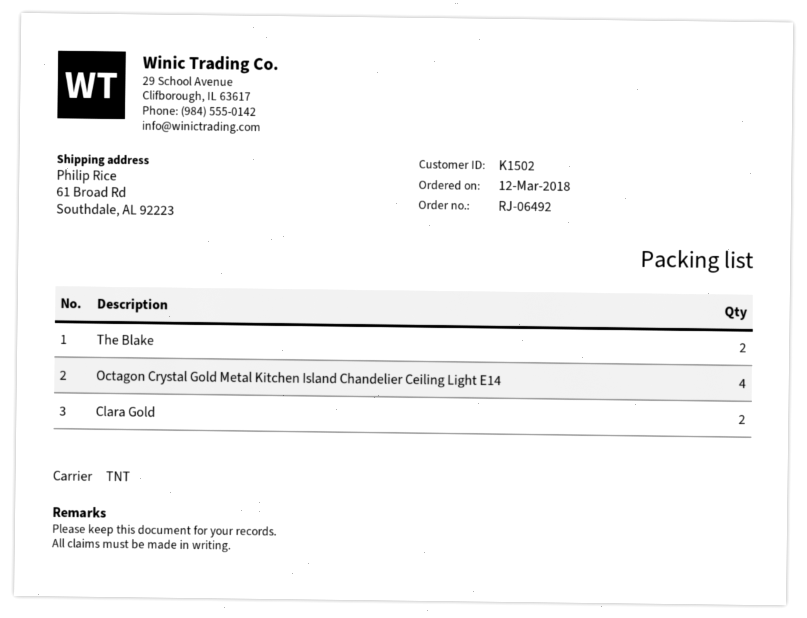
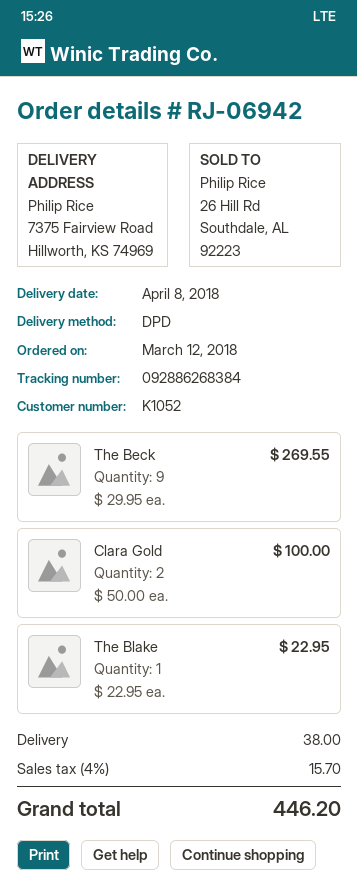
order number: RJ-06492 -> RJ-06942
customer number: K1502 -> K1052
shipping method: TNT -> DPD
ship to: 61 Broad Rd, Southdale, AL 92223 -> 7375 Fairview Road, Hillworth, KS 74969
The Blake: 2 -> 1
Octagon Crystal Gold Metal Kitchen Island Chandelier Ceiling Light E14: 4 -> none
The Beck: none -> 9

